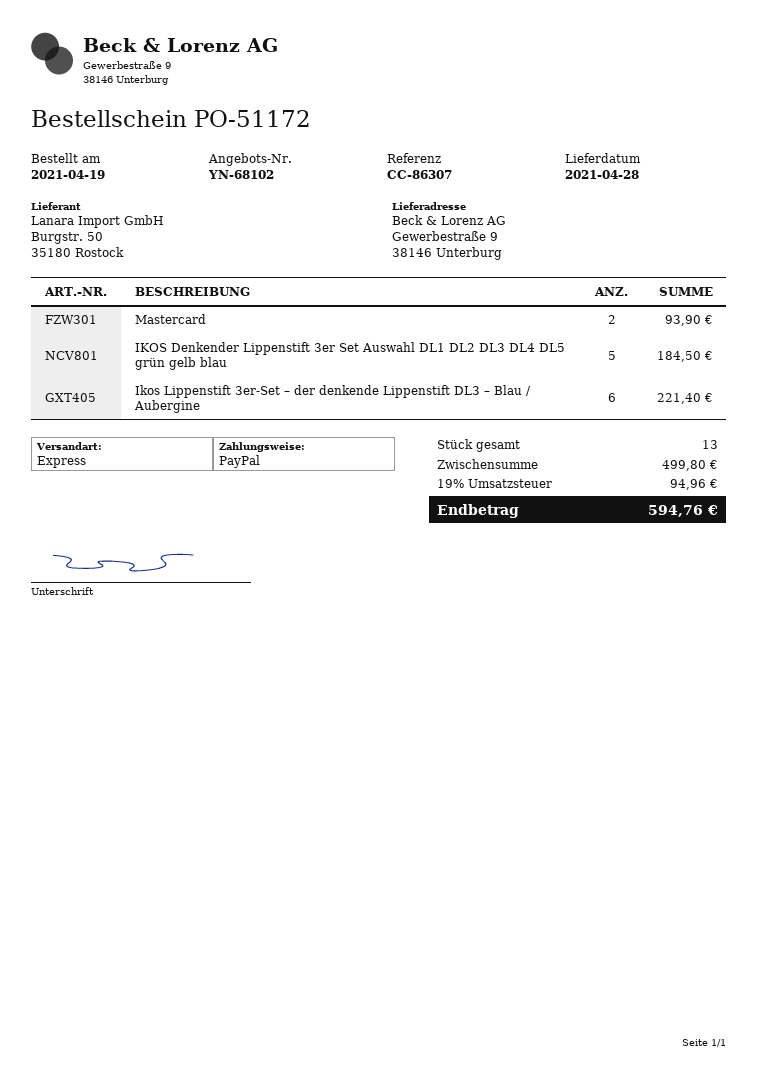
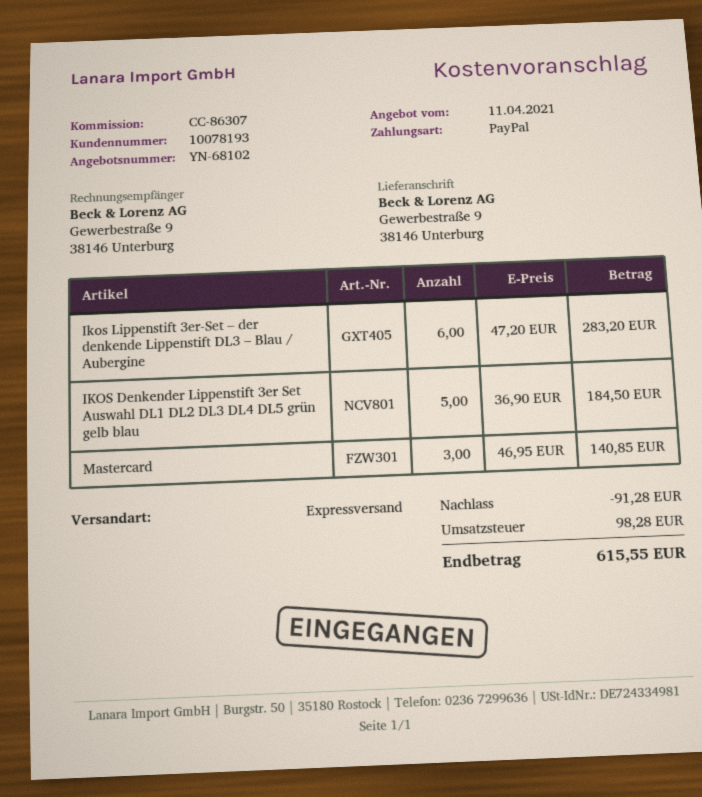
Mastercard: 2 for 93.90 -> 3 for 140.85
Ikos Lippenstift 3er-Set – der denkende Lippenstift DL3 – Blau / Aubergine: 6 for 221.40 -> 6 for 283.20
discount: none -> 91.28
tax: 94.96 -> 98.28
total: 594.76 -> 615.55

